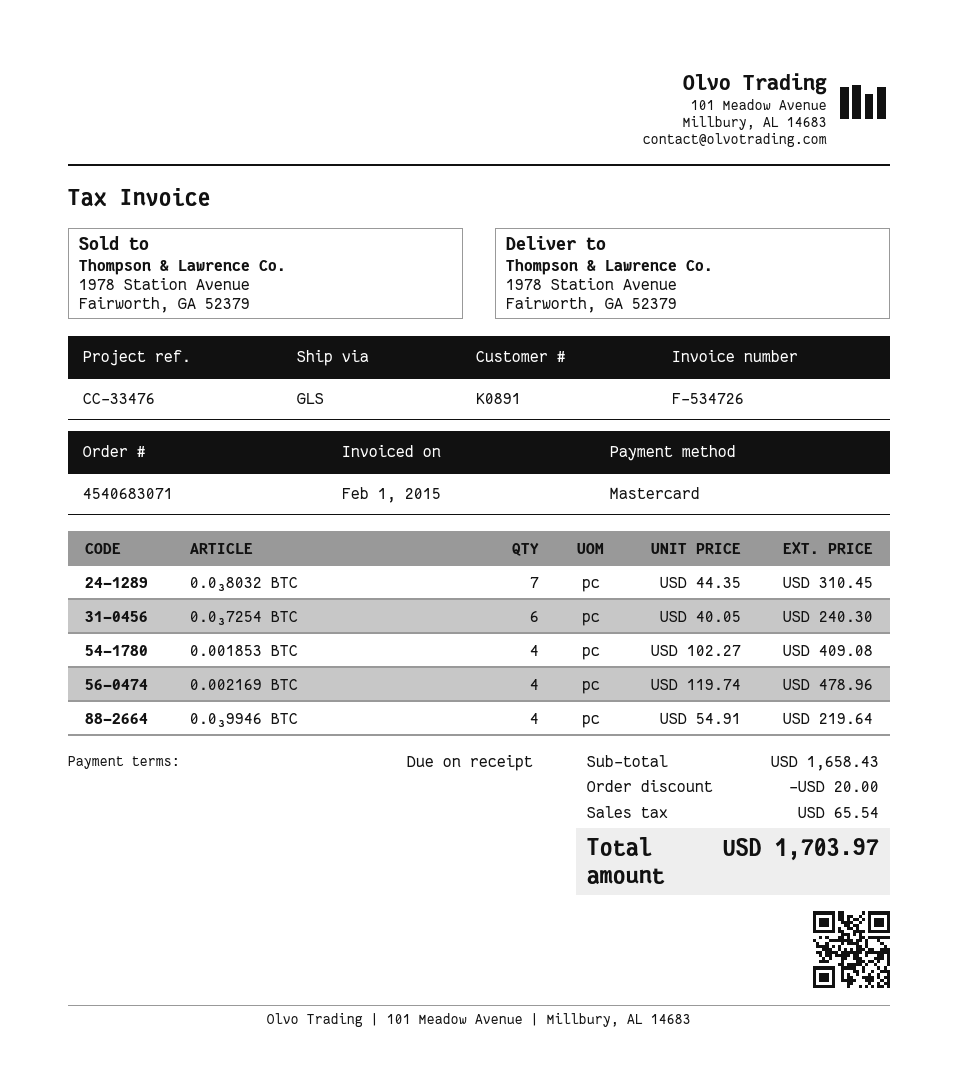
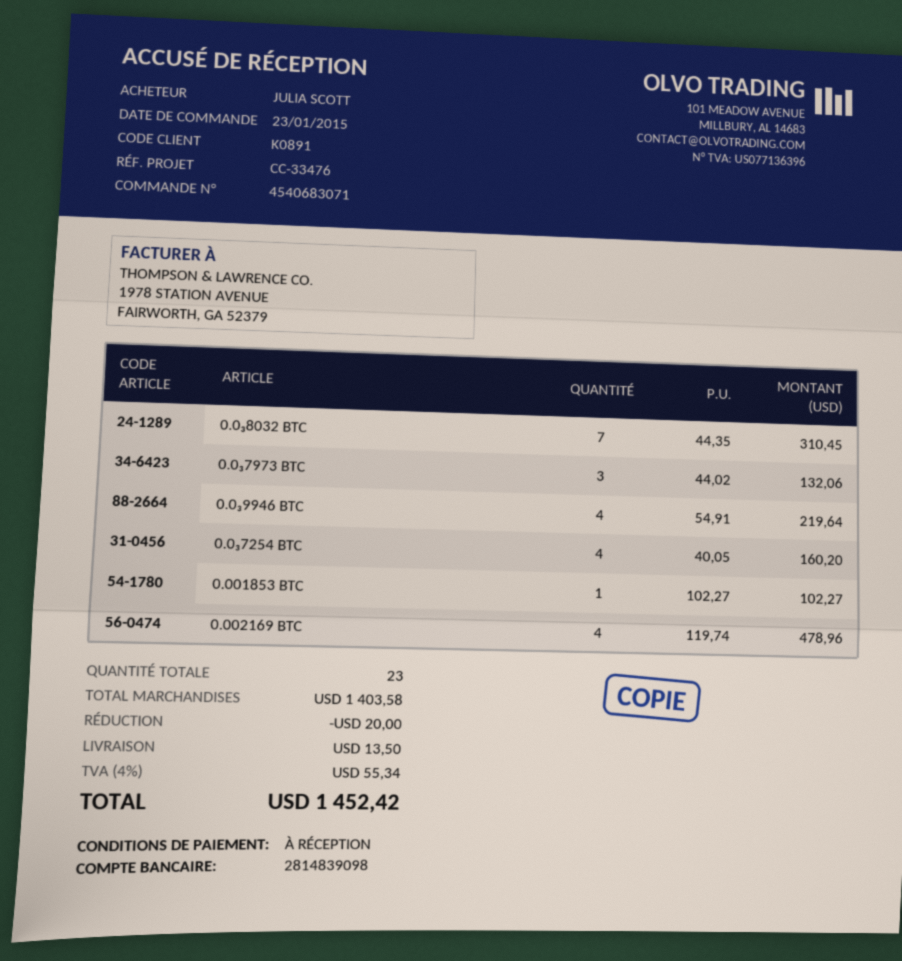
0.0₃7254 BTC: 6 x 40.05 = 240.30 -> 4 x 40.05 = 160.20
0.001853 BTC: 4 x 102.27 = 409.08 -> 1 x 102.27 = 102.27
0.0₃7973 BTC: none -> 3 x 44.02 = 132.06
subtotal: 1658.43 -> 1403.58
shipping: none -> 13.50
tax: 65.54 -> 55.34
total: 1703.97 -> 1452.42

